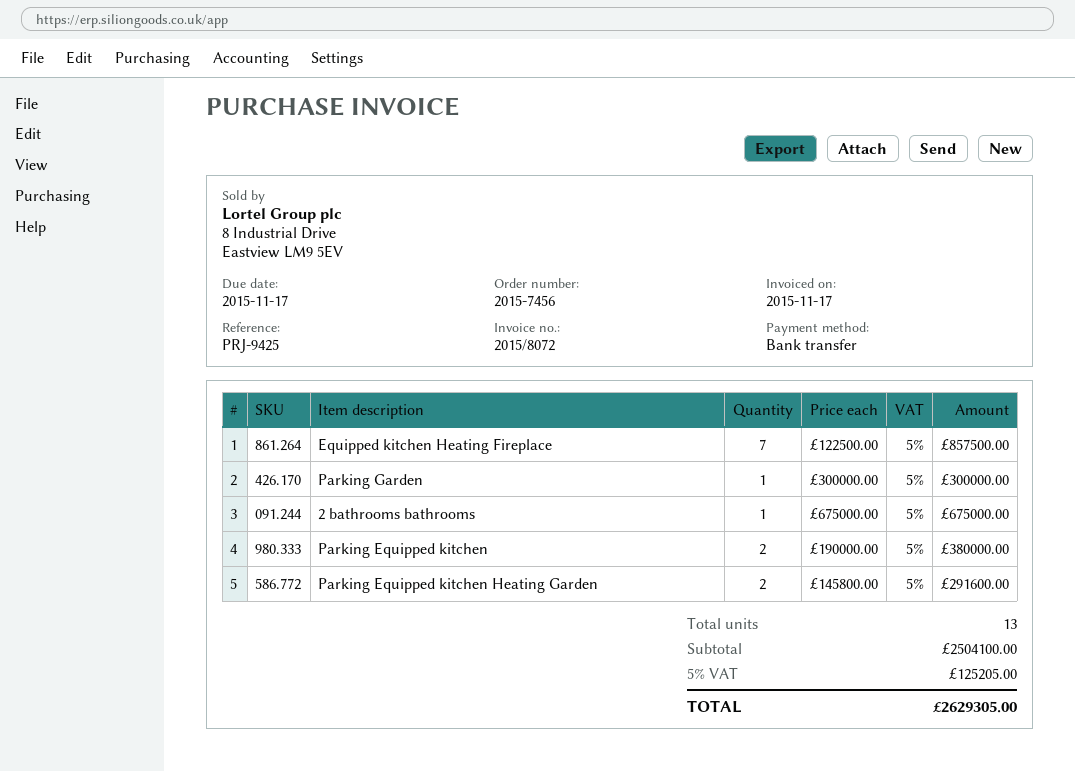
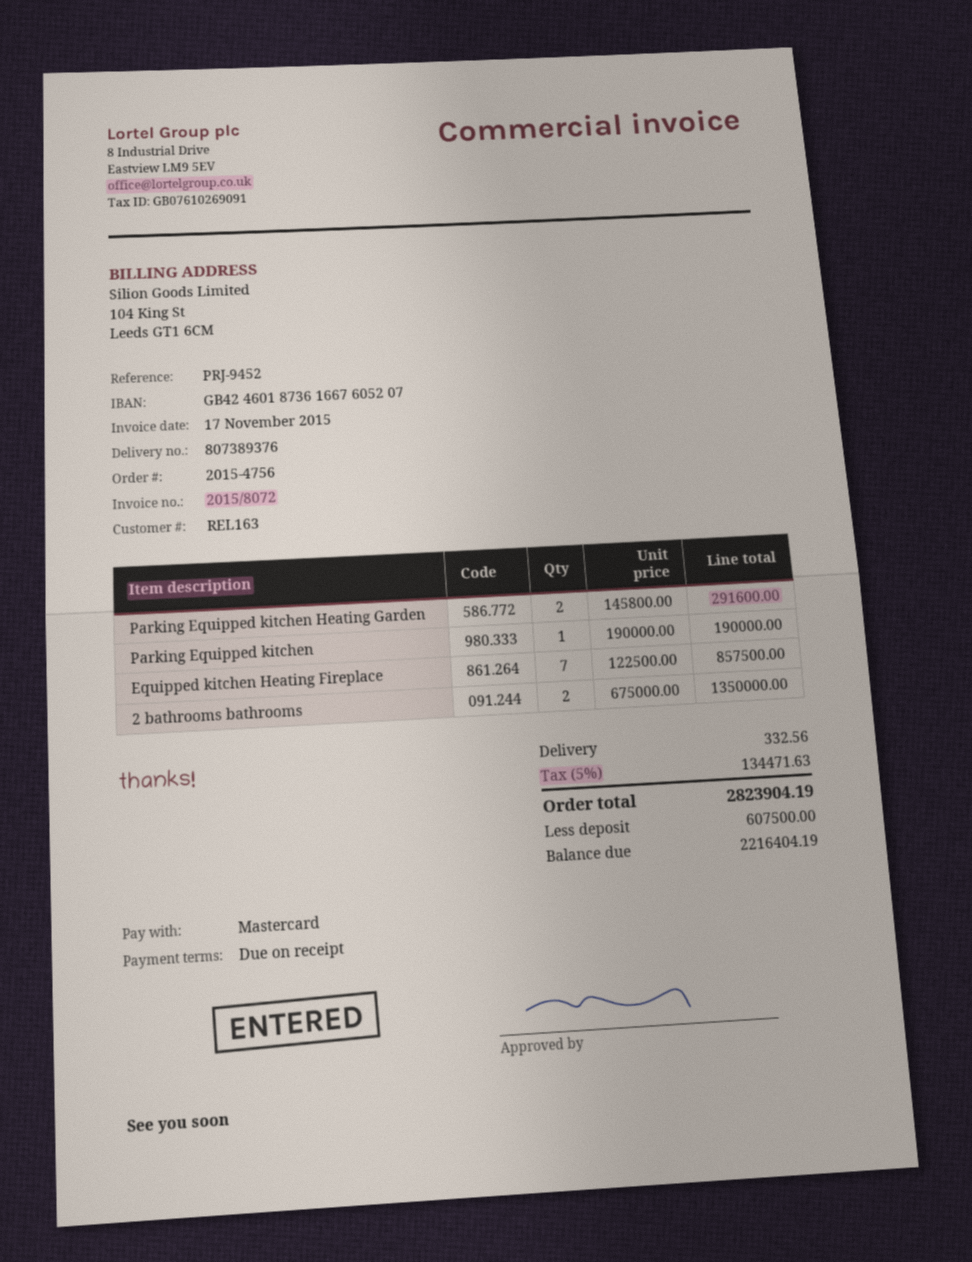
order number: 2015-7456 -> 2015-4756
reference: PRJ-9425 -> PRJ-9452
payment method: bank transfer -> Mastercard
Parking Garden: 1 x 300000.00 = 300000.00 -> none
2 bathrooms bathrooms: 1 x 675000.00 = 675000.00 -> 2 x 675000.00 = 1350000.00
Parking Equipped kitchen: 2 x 190000.00 = 380000.00 -> 1 x 190000.00 = 190000.00
shipping: none -> 332.56
tax: 5% = 125205.00 -> 5% = 134471.63
total: 2629305.00 -> 2823904.19

